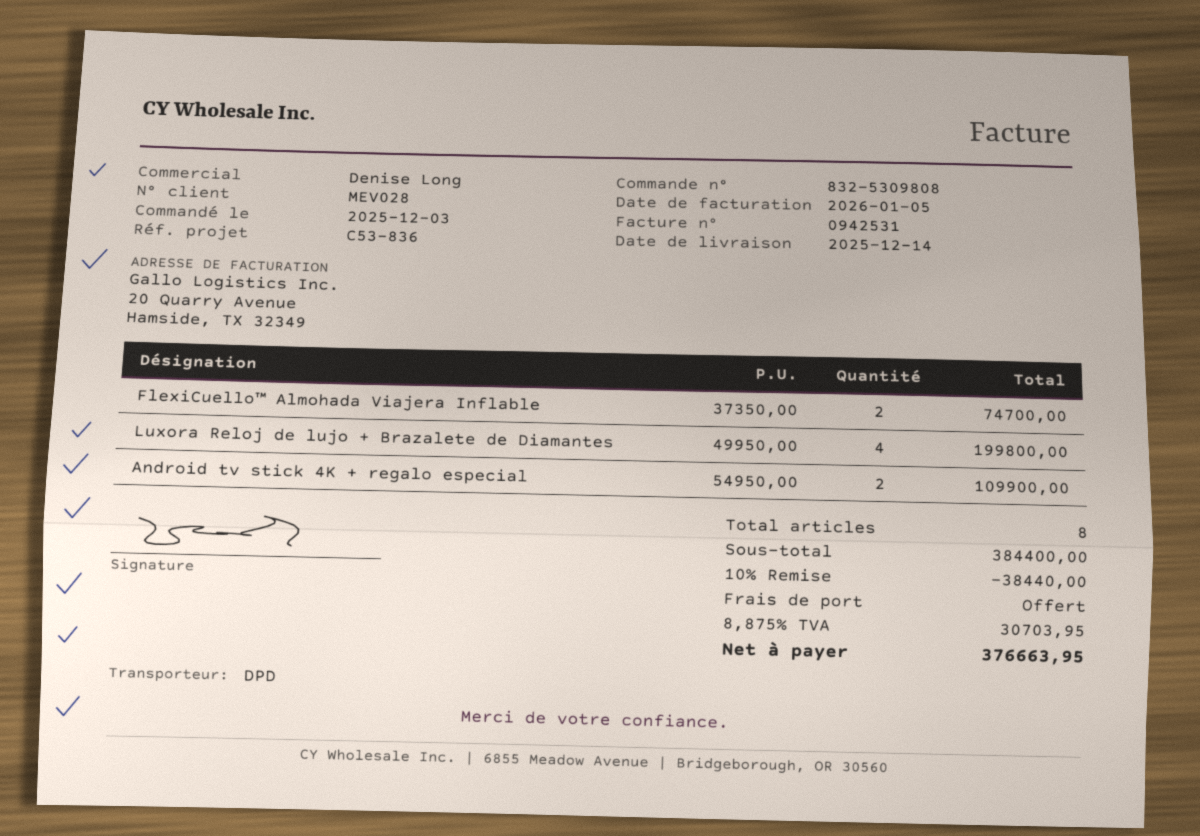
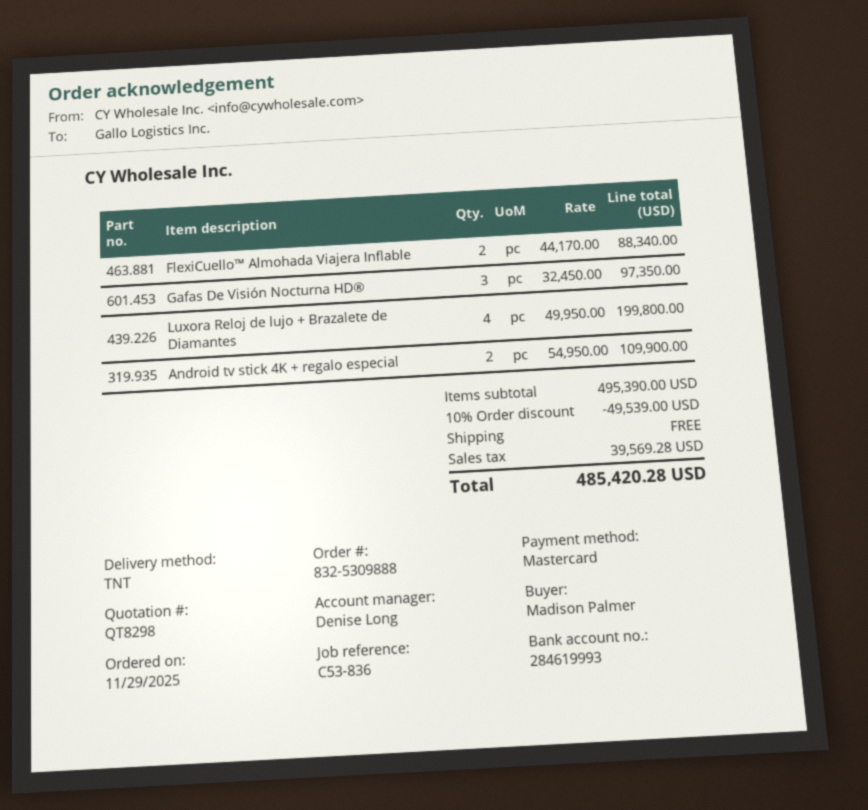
order number: 832-5309808 -> 832-5309888
order date: 2025-12-03 -> 2025-11-29
shipping method: DPD -> TNT
FlexiCuello™ Almohada Viajera Inflable: 2 x 37350.00 = 74700.00 -> 2 x 44170.00 = 88340.00
Gafas De Visión Nocturna HD®: none -> 3 x 32450.00 = 97350.00
subtotal: 384400.00 -> 495390.00
discount: 10% = 38440.00 -> 10% = 49539.00
tax: 30703.95 -> 39569.28
total: 376663.95 -> 485420.28

